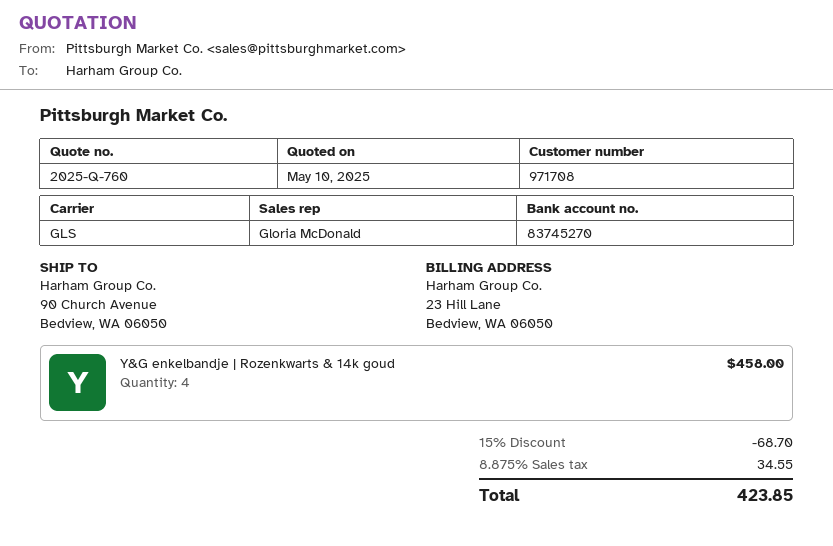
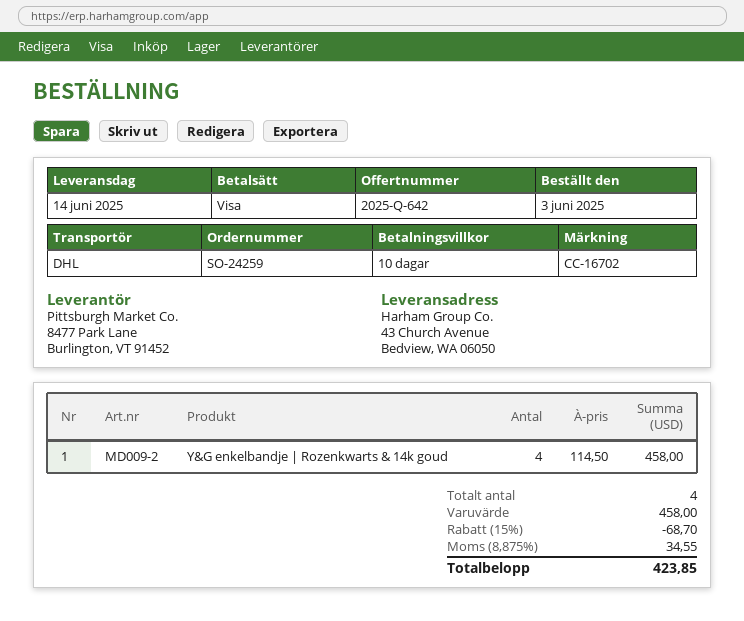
quote number: 2025-Q-760 -> 2025-Q-642
shipping method: GLS -> DHL
ship to: 90 Church Avenue, Bedview, WA 06050 -> 43 Church Avenue, Bedview, WA 06050

